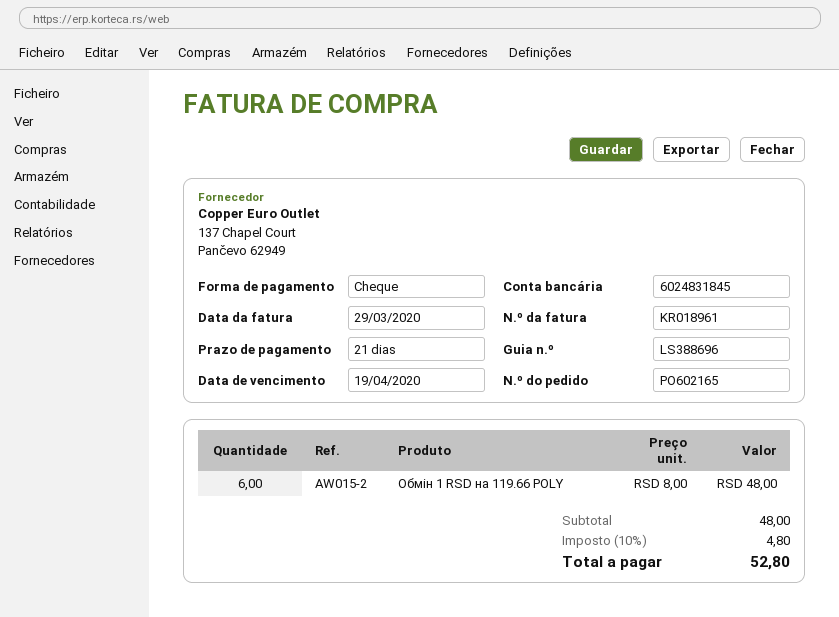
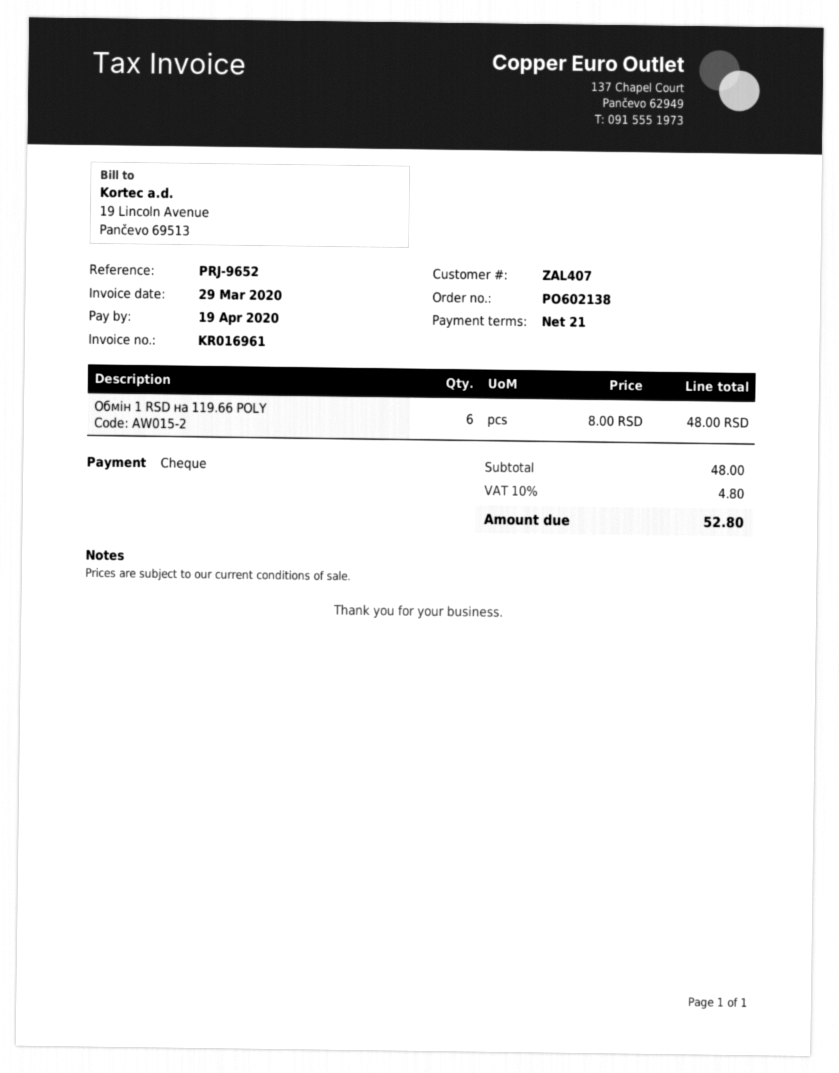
order number: PO602165 -> PO602138
invoice number: KR018961 -> KR016961

